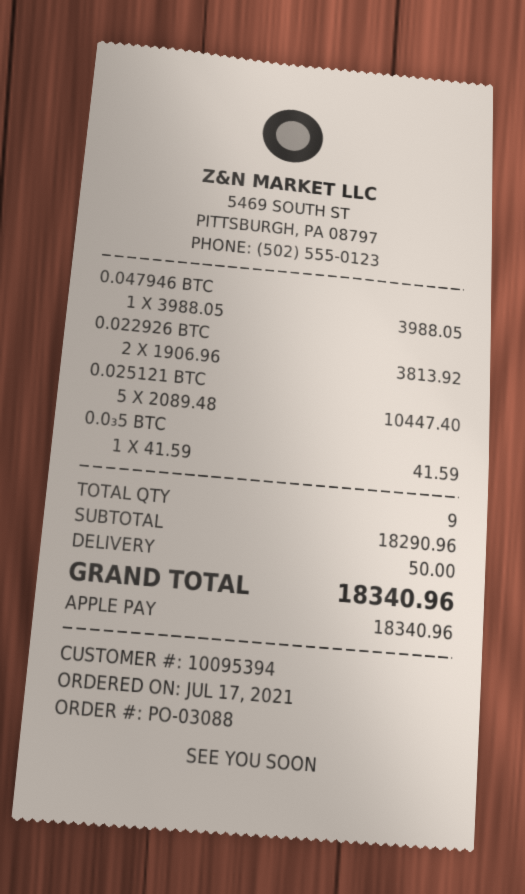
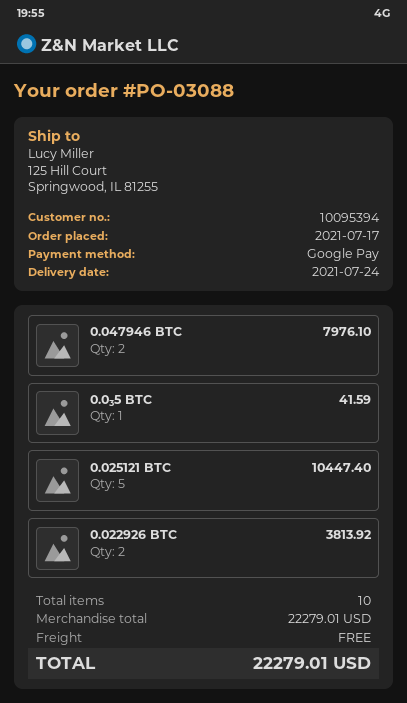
payment method: Apple Pay -> Google Pay
0.047946 BTC: 1 for 3988.05 -> 2 for 7976.10
total quantity: 9 -> 10
subtotal: 18290.96 -> 22279.01
shipping: 50.00 -> 0.00
total: 18340.96 -> 22279.01

